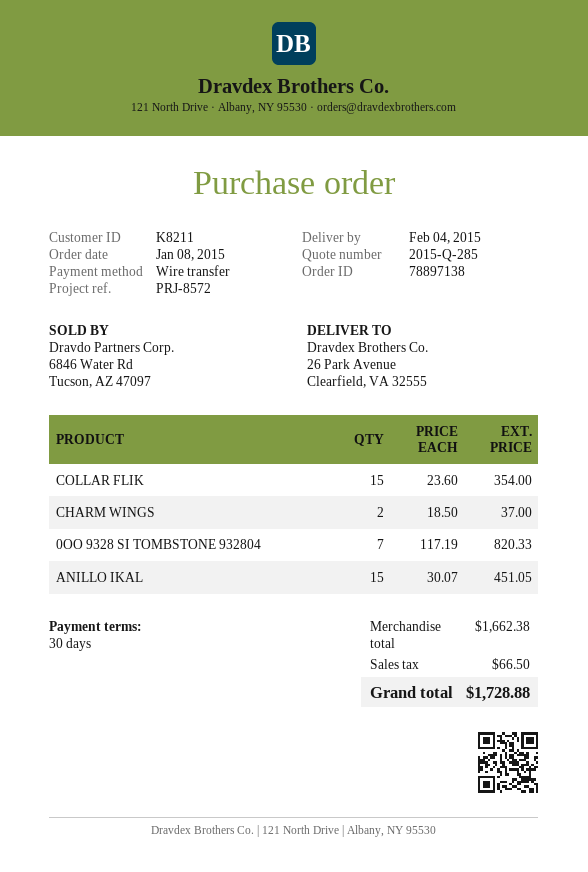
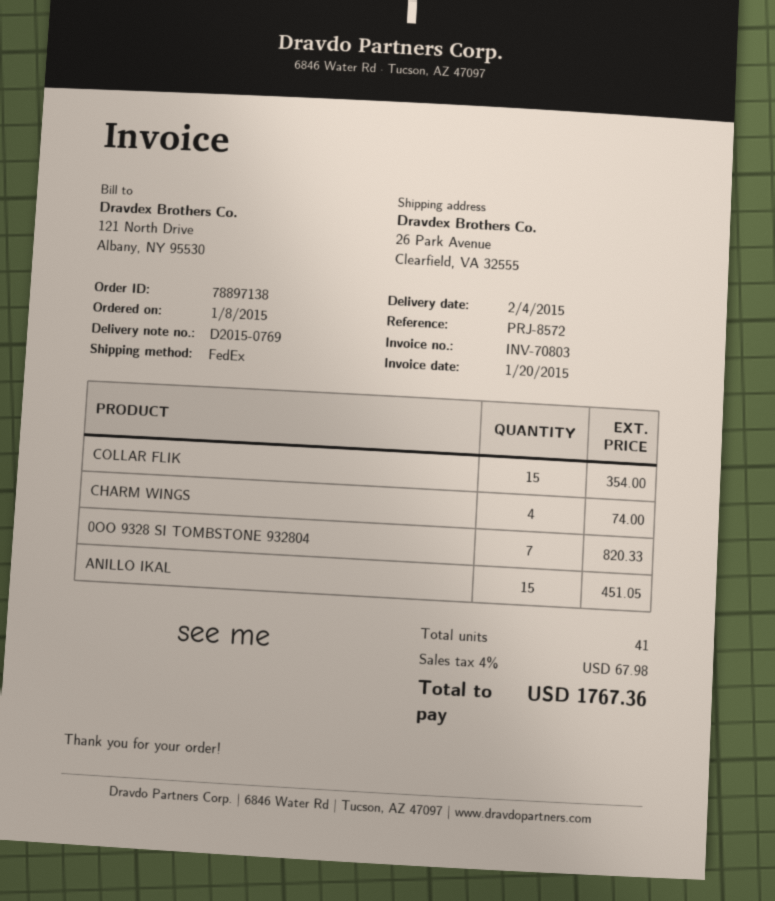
CHARM WINGS: 2 for 37.00 -> 4 for 74.00
tax: 66.50 -> 67.98
total: 1728.88 -> 1767.36

